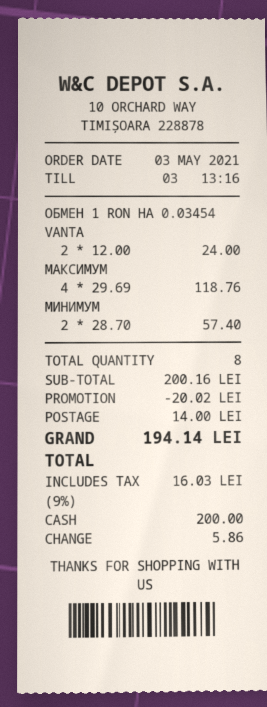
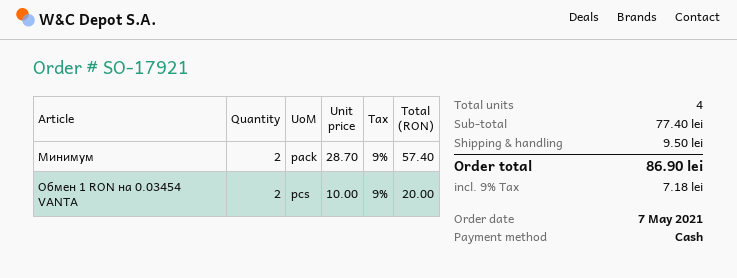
order date: 2021-05-03 -> 2021-05-07
ОБМЕН 1 RON НА 0.03454 VANTA: 2 x 12.00 = 24.00 -> 2 x 10.00 = 20.00
МАКСИМУМ: 4 x 29.69 = 118.76 -> none
total quantity: 8 -> 4
subtotal: 200.16 -> 77.40
discount: 20.02 -> none
shipping: 14.00 -> 9.50
tax: 9% = 16.03 -> 9% = 7.18
total: 194.14 -> 86.90

